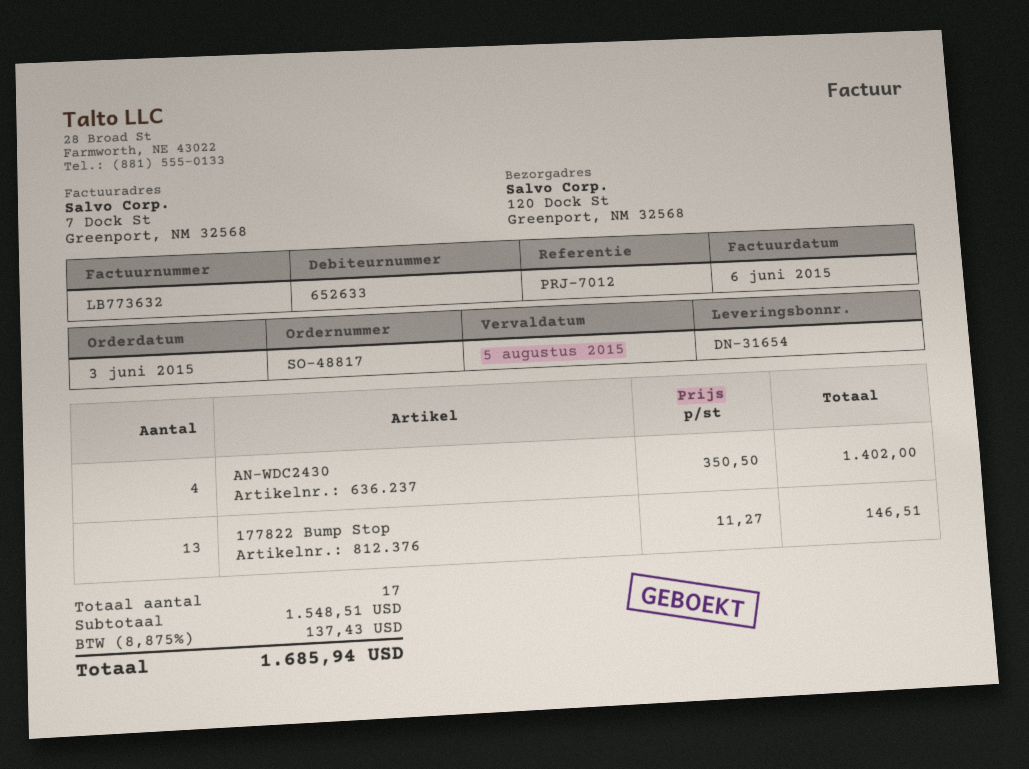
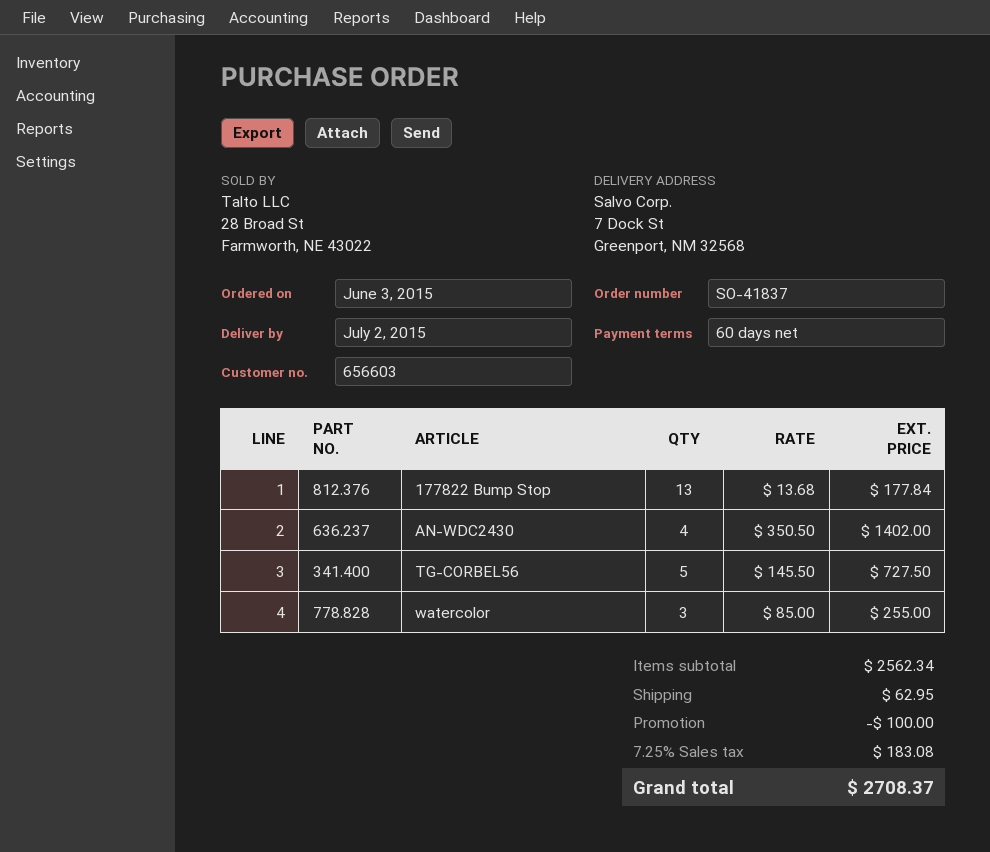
order number: SO-48817 -> SO-41837
customer number: 652633 -> 656603
ship to: 120 Dock St, Greenport, NM 32568 -> 7 Dock St, Greenport, NM 32568
177822 Bump Stop: 13 x 11.27 = 146.51 -> 13 x 13.68 = 177.84
TG-CORBEL56: none -> 5 x 145.50 = 727.50
watercolor: none -> 3 x 85.00 = 255.00
subtotal: 1548.51 -> 2562.34
discount: none -> 100.00
shipping: none -> 62.95
tax: 8.875% = 137.43 -> 7.25% = 183.08
total: 1685.94 -> 2708.37

